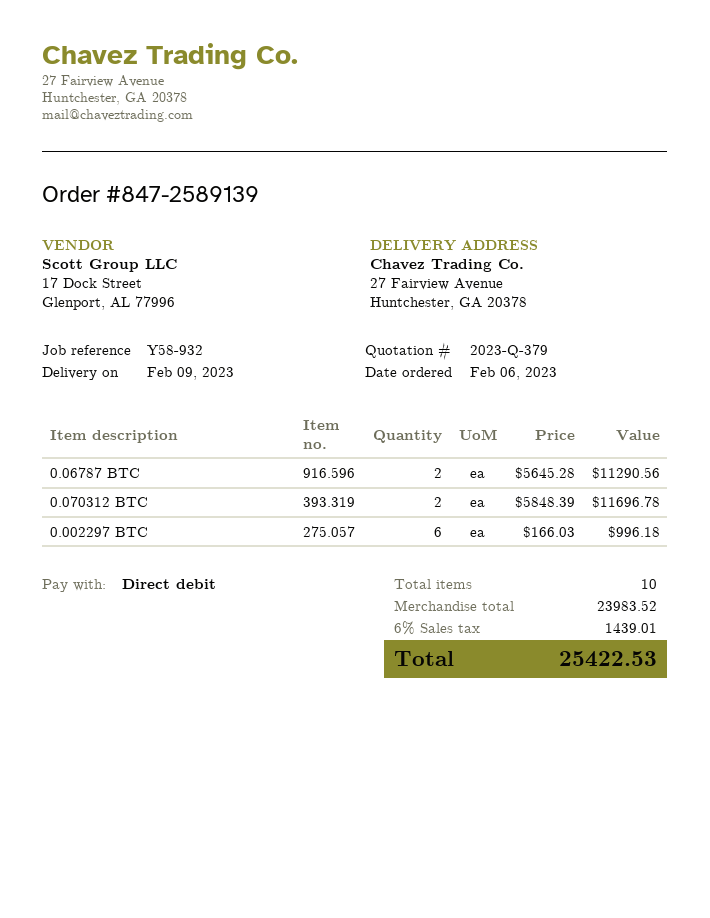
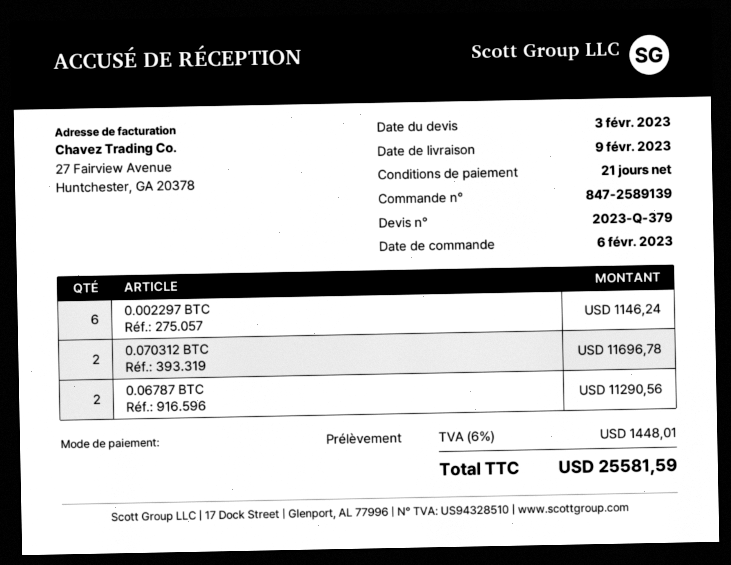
0.002297 BTC: 6 for 996.18 -> 6 for 1146.24
tax: 6% = 1439.01 -> 6% = 1448.01
total: 25422.53 -> 25581.59

